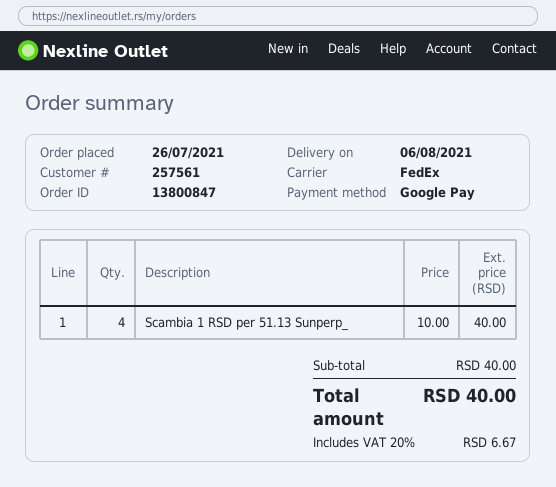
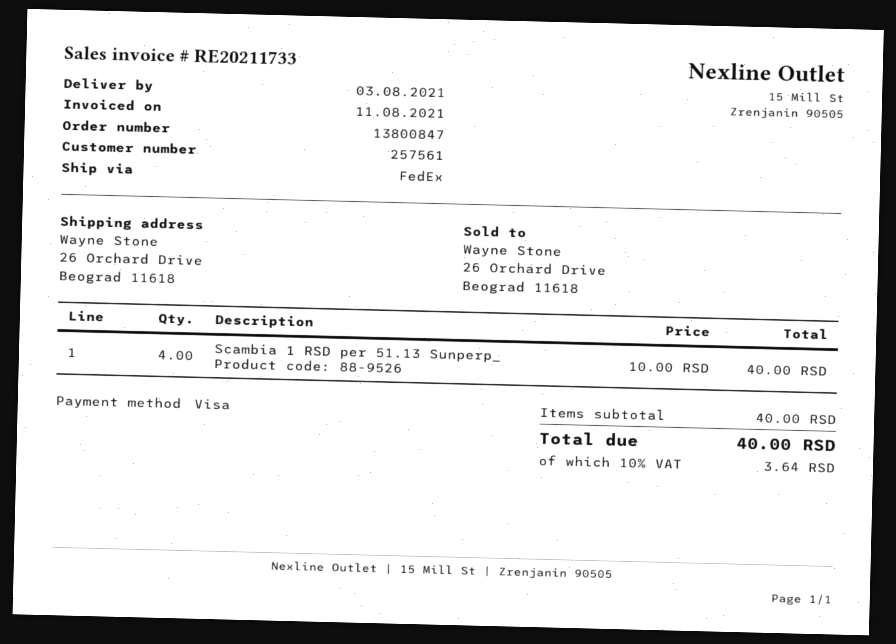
delivery date: 2021-08-06 -> 2021-08-03
payment method: Google Pay -> Visa
tax: 20% = 6.67 -> 10% = 3.64

